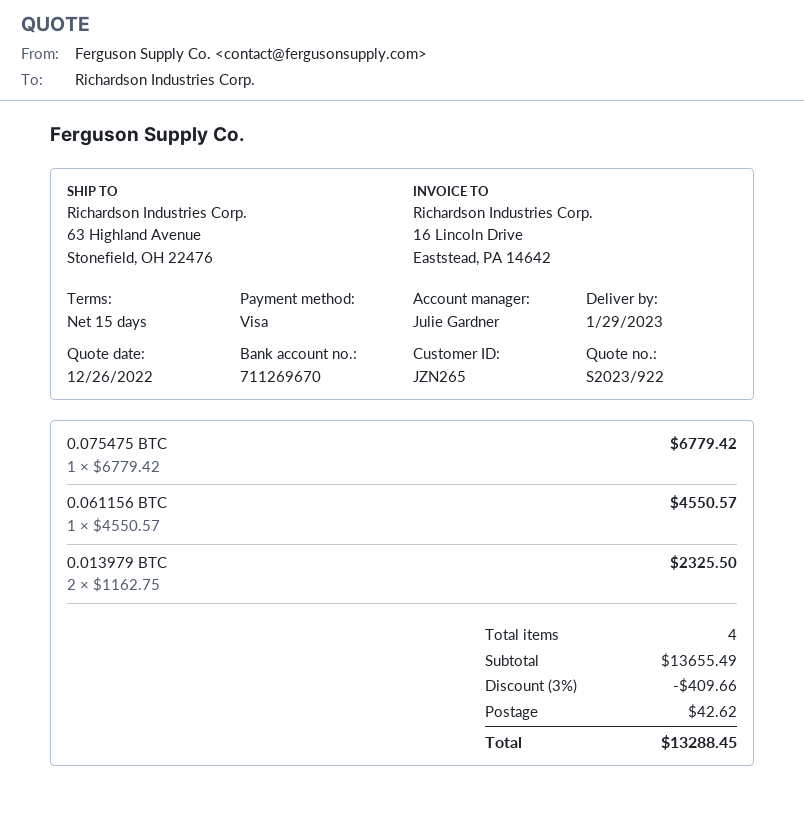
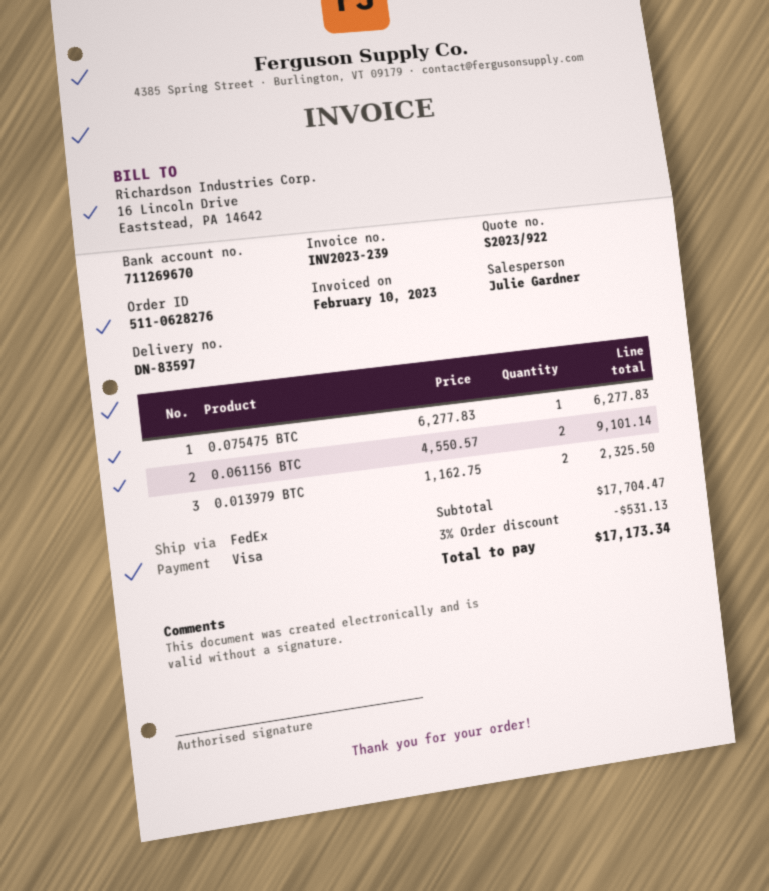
0.075475 BTC: 1 x 6779.42 = 6779.42 -> 1 x 6277.83 = 6277.83
0.061156 BTC: 1 x 4550.57 = 4550.57 -> 2 x 4550.57 = 9101.14
subtotal: 13655.49 -> 17704.47
discount: 3% = 409.66 -> 3% = 531.13
shipping: 42.62 -> none
total: 13288.45 -> 17173.34

